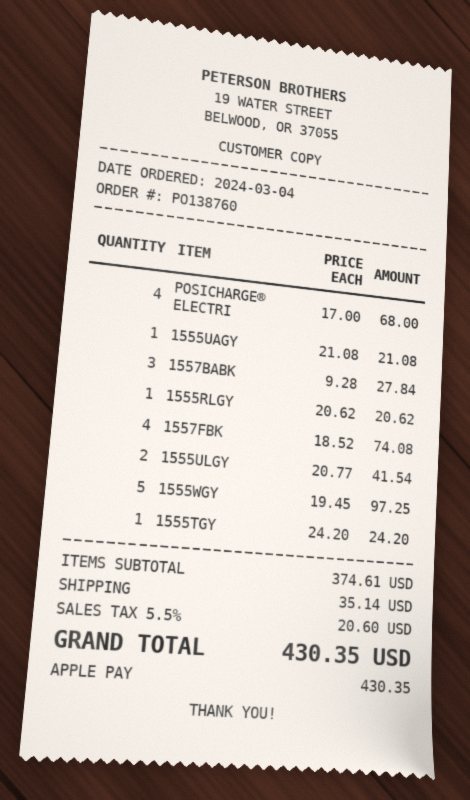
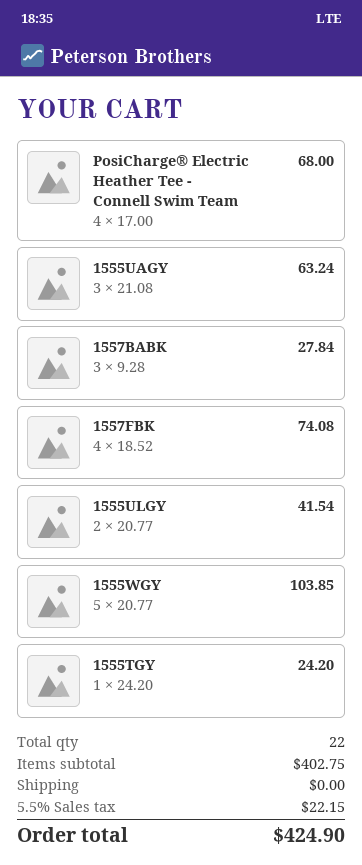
1555UAGY: 1 x 21.08 = 21.08 -> 3 x 21.08 = 63.24
1555RLGY: 1 x 20.62 = 20.62 -> none
1555WGY: 5 x 19.45 = 97.25 -> 5 x 20.77 = 103.85
subtotal: 374.61 -> 402.75
shipping: 35.14 -> 0.00
tax: 5.5% = 20.60 -> 5.5% = 22.15
total: 430.35 -> 424.90

